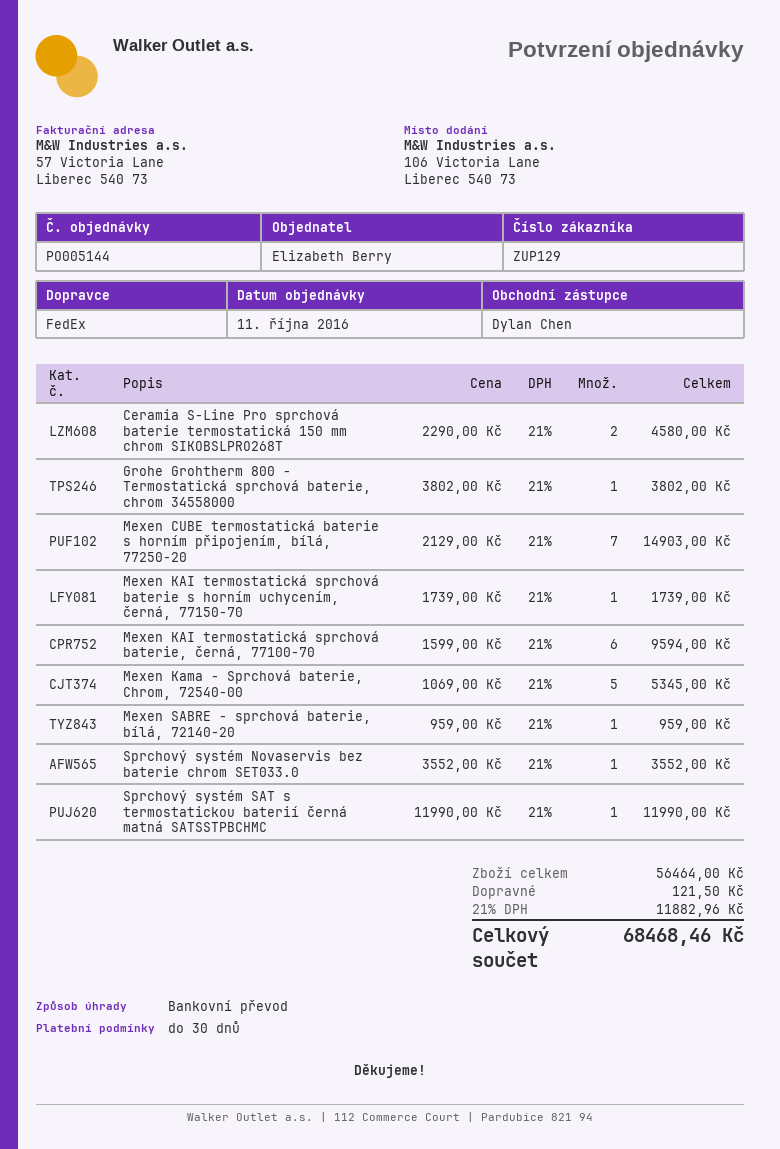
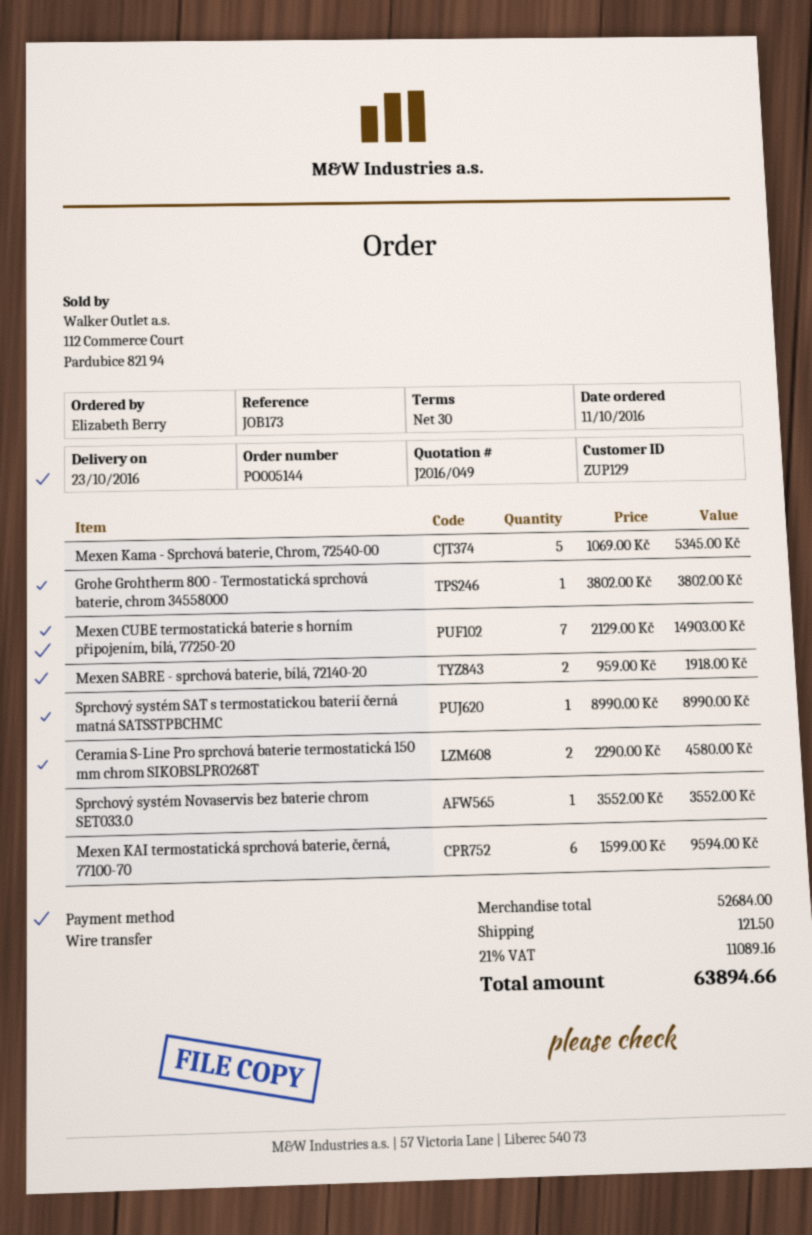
Mexen KAI termostatická sprchová baterie s horním uchycením, černá, 77150-70: 1 x 1739.00 = 1739.00 -> none
Mexen SABRE - sprchová baterie, bílá, 72140-20: 1 x 959.00 = 959.00 -> 2 x 959.00 = 1918.00
Sprchový systém SAT s termostatickou baterií černá matná SATSSTPBCHMC: 1 x 11990.00 = 11990.00 -> 1 x 8990.00 = 8990.00
subtotal: 56464.00 -> 52684.00
tax: 21% = 11882.96 -> 21% = 11089.16
total: 68468.46 -> 63894.66

